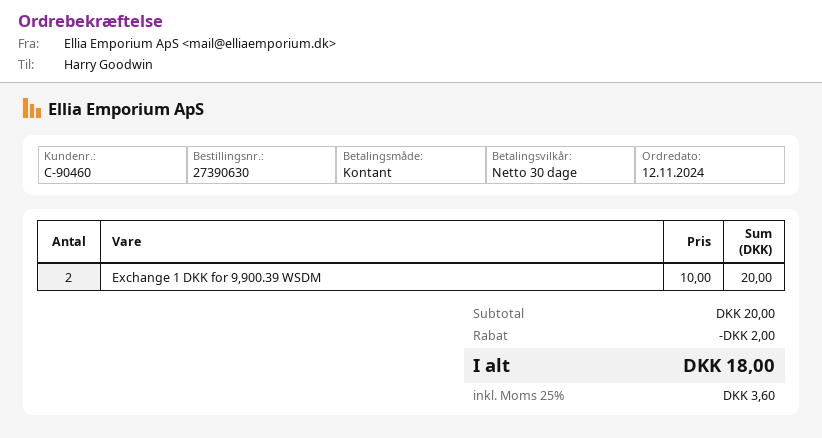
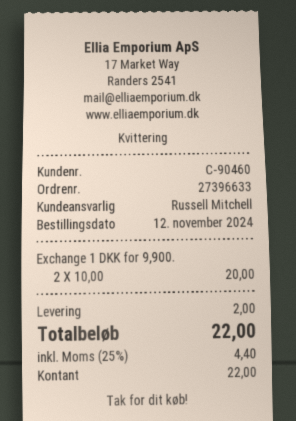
order number: 27390630 -> 27396633
discount: 2.00 -> none
shipping: none -> 2.00
tax: 25% = 3.60 -> 25% = 4.40
total: 18.00 -> 22.00

